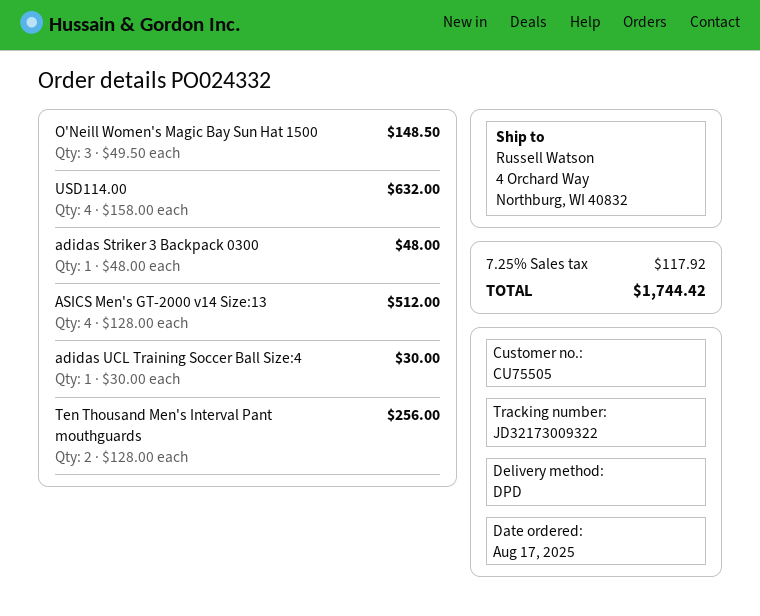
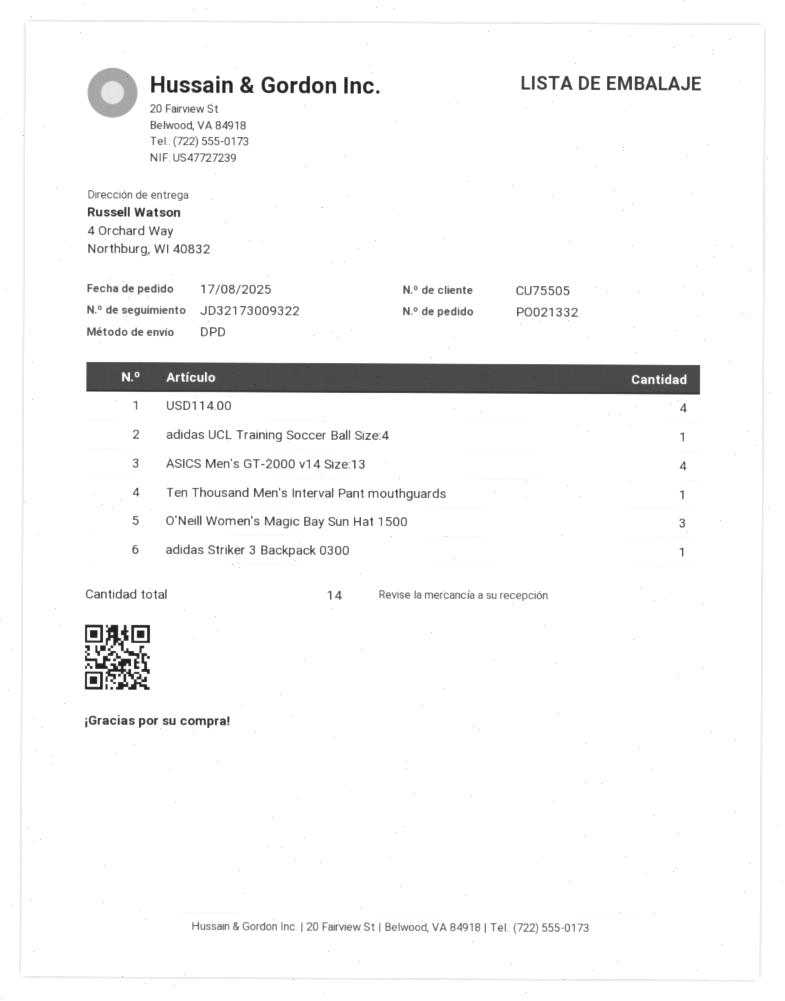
order number: PO024332 -> PO021332
Ten Thousand Men's Interval Pant mouthguards: 2 -> 1

